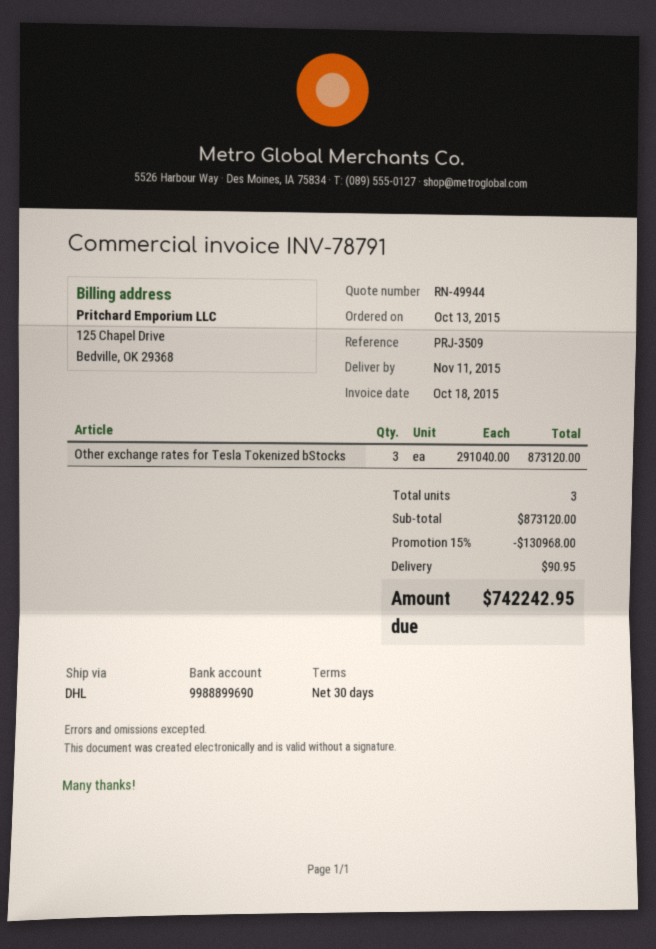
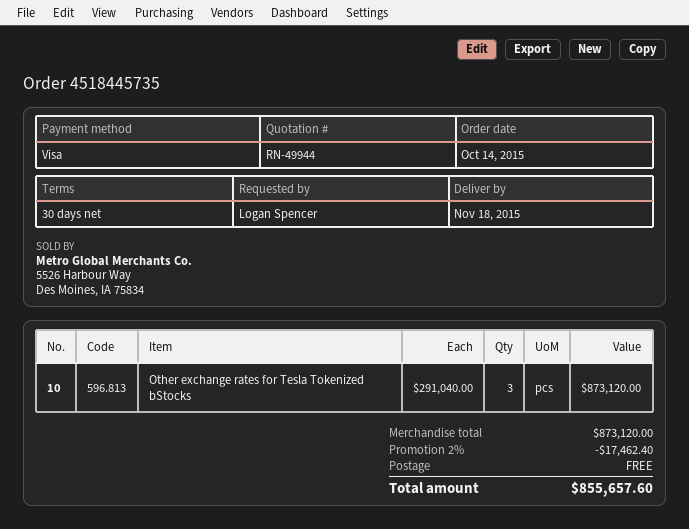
order date: 2015-10-13 -> 2015-10-14
delivery date: 2015-11-11 -> 2015-11-18
discount: 15% = 130968.00 -> 2% = 17462.40
shipping: 90.95 -> 0.00
total: 742242.95 -> 855657.60

